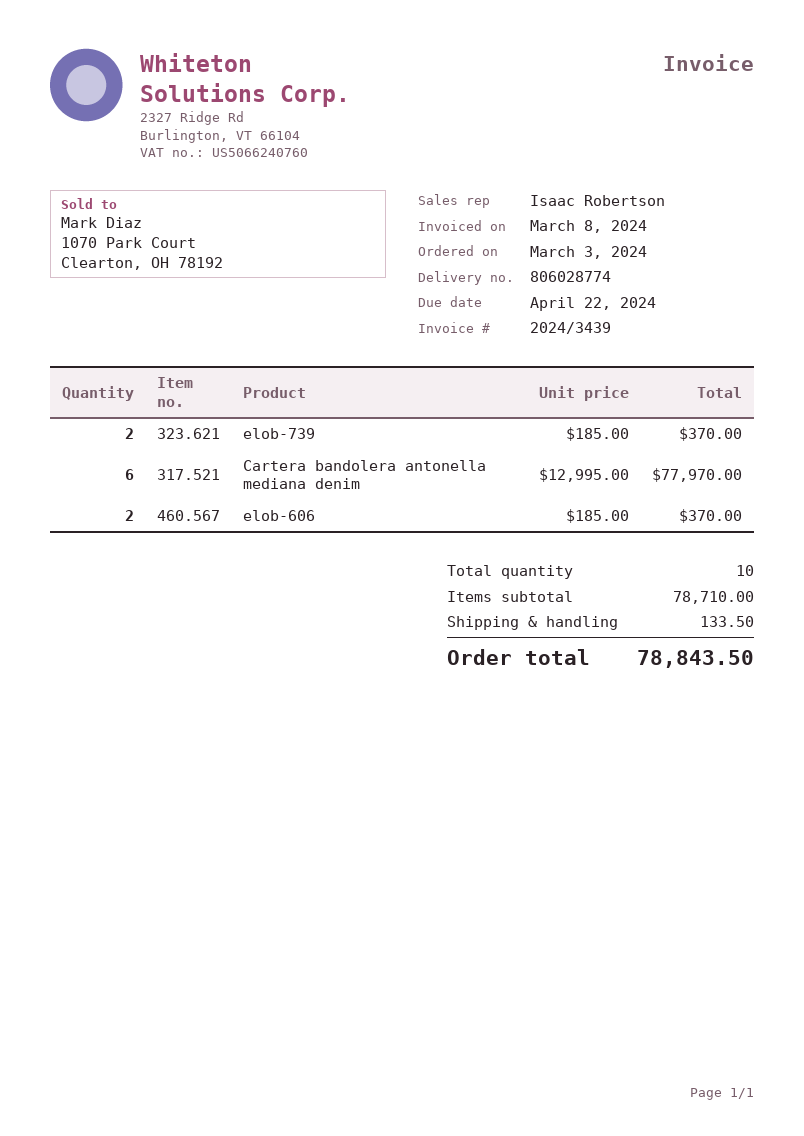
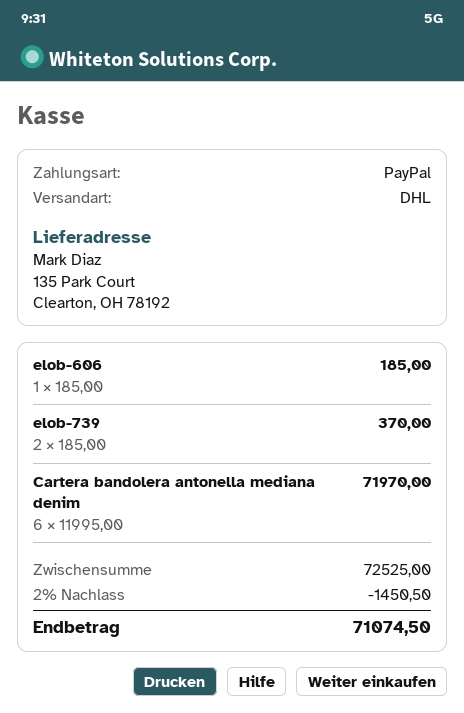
Cartera bandolera antonella mediana denim: 6 x 12995.00 = 77970.00 -> 6 x 11995.00 = 71970.00
elob-606: 2 x 185.00 = 370.00 -> 1 x 185.00 = 185.00
subtotal: 78710.00 -> 72525.00
discount: none -> 2% = 1450.50
shipping: 133.50 -> none
total: 78843.50 -> 71074.50

